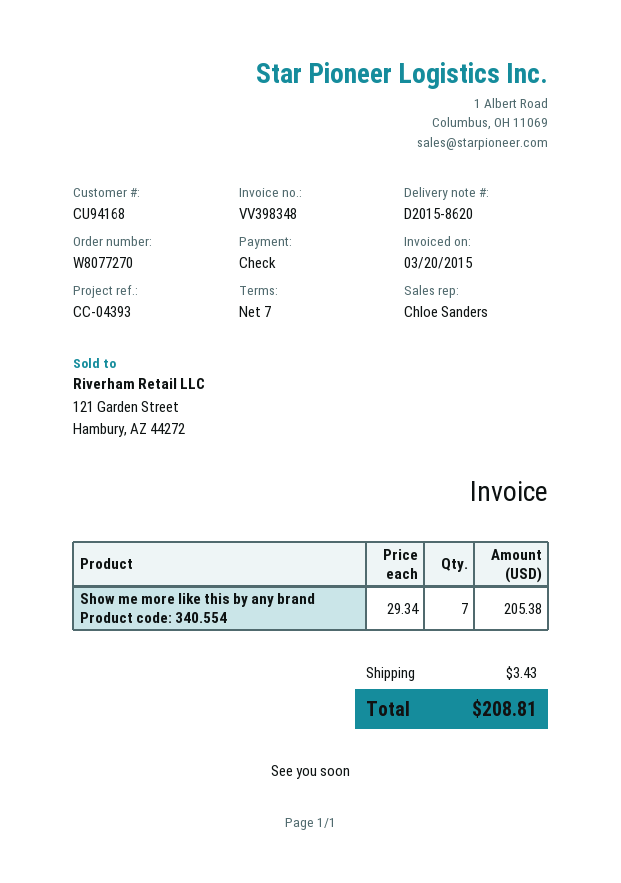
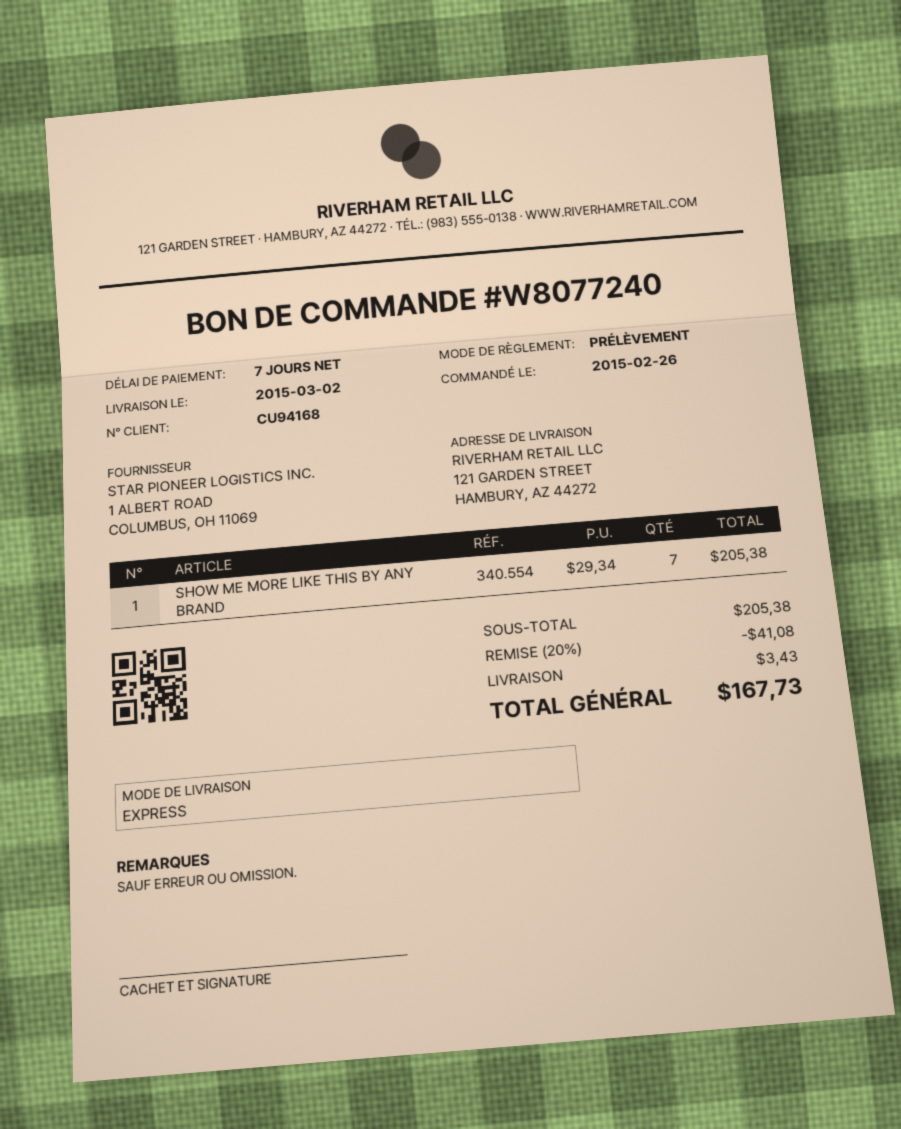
order number: W8077270 -> W8077240
payment method: cheque -> direct debit
discount: none -> 20% = 41.08
total: 208.81 -> 167.73

